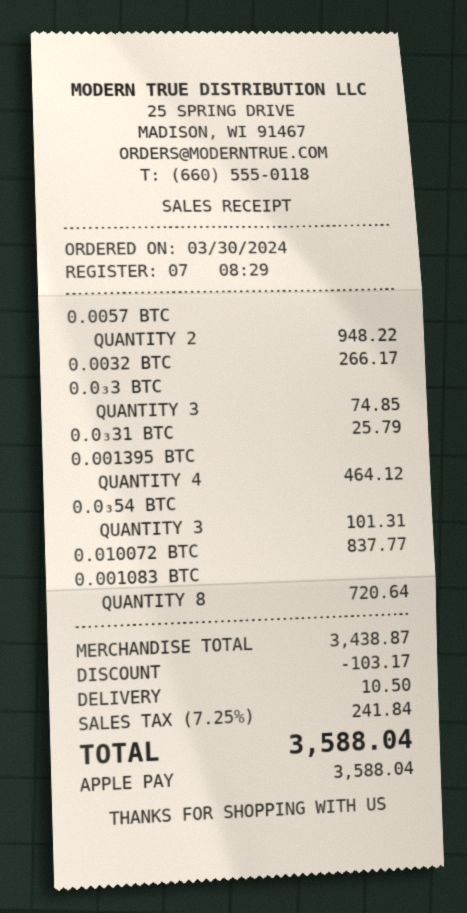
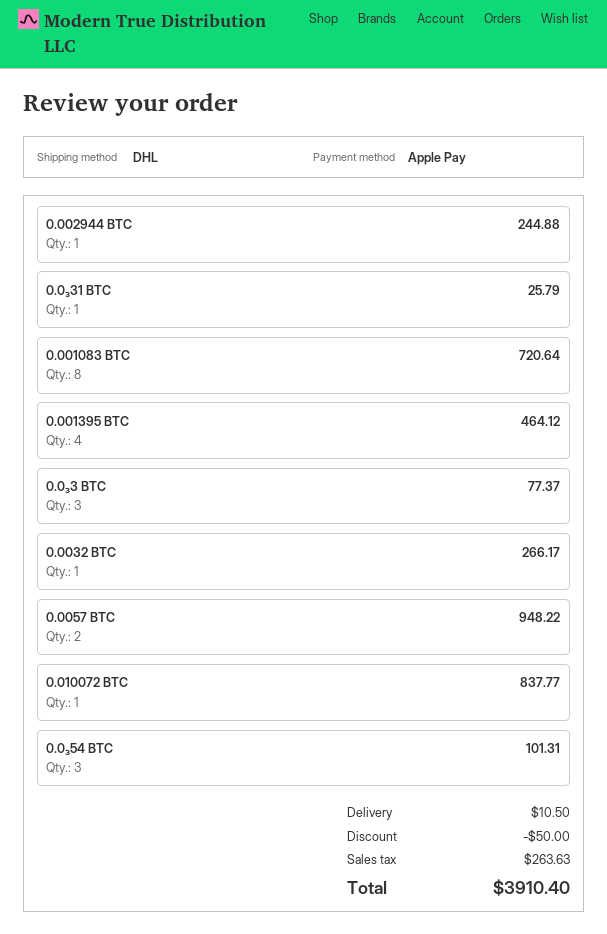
0.0₃3 BTC: 3 for 74.85 -> 3 for 77.37
0.002944 BTC: none -> 1 for 244.88
discount: 103.17 -> 50.00
tax: 241.84 -> 263.63
total: 3588.04 -> 3910.40

